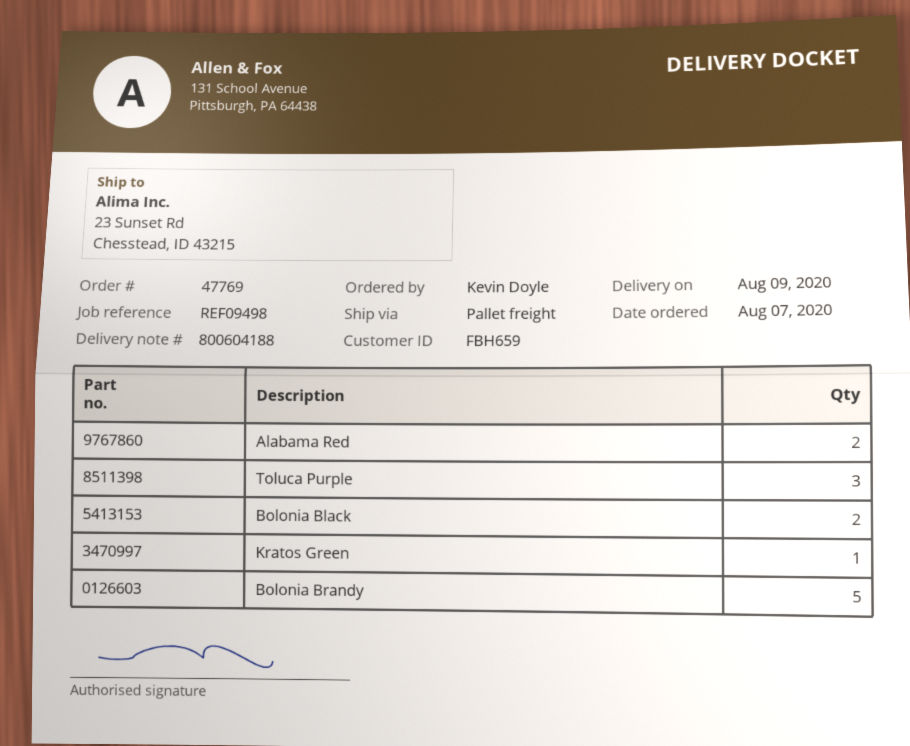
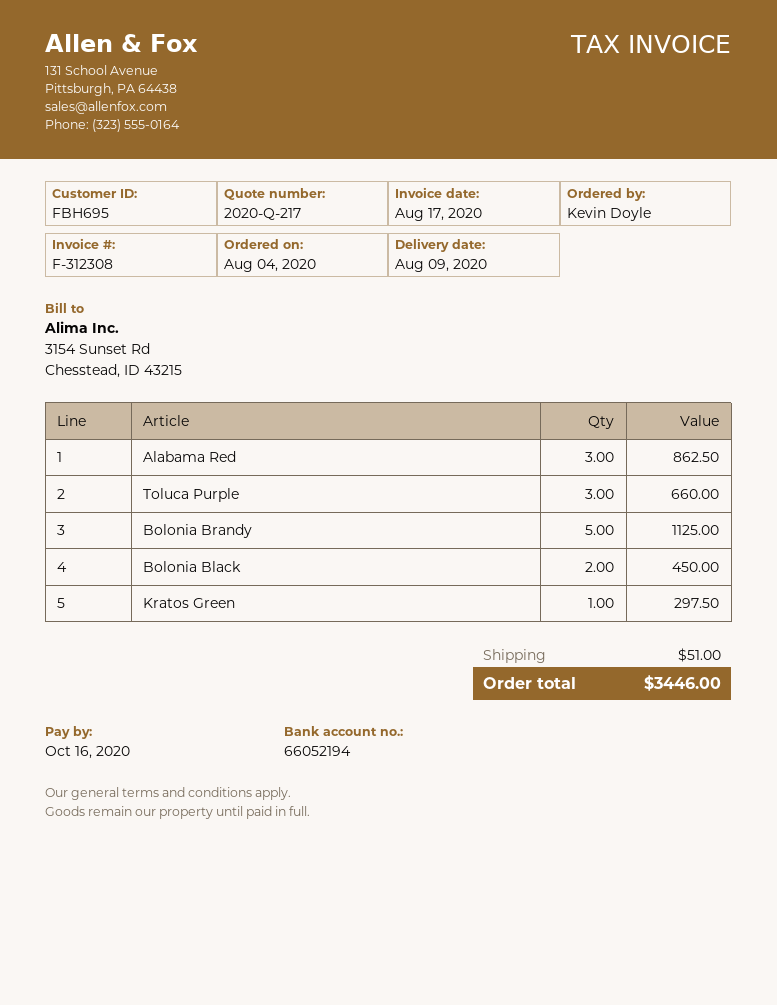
order date: 2020-08-07 -> 2020-08-04
customer number: FBH659 -> FBH695
Alabama Red: 2 -> 3

